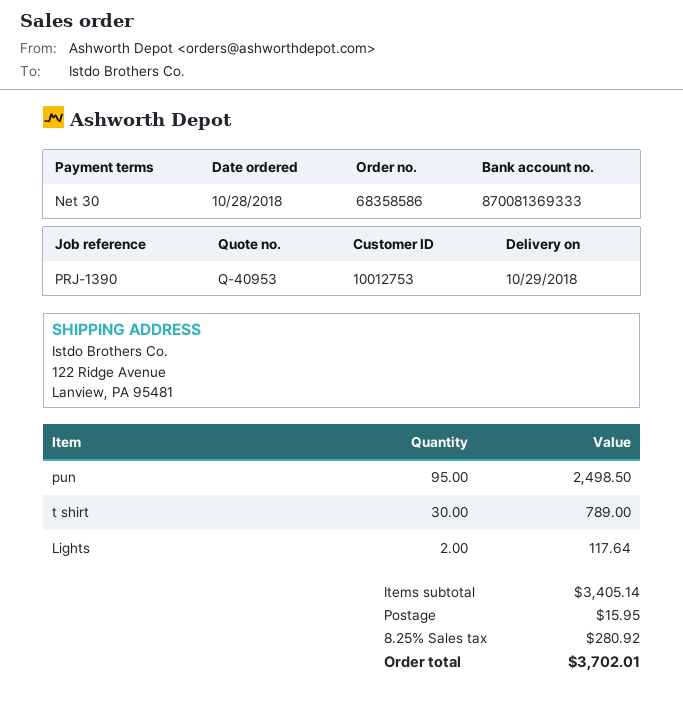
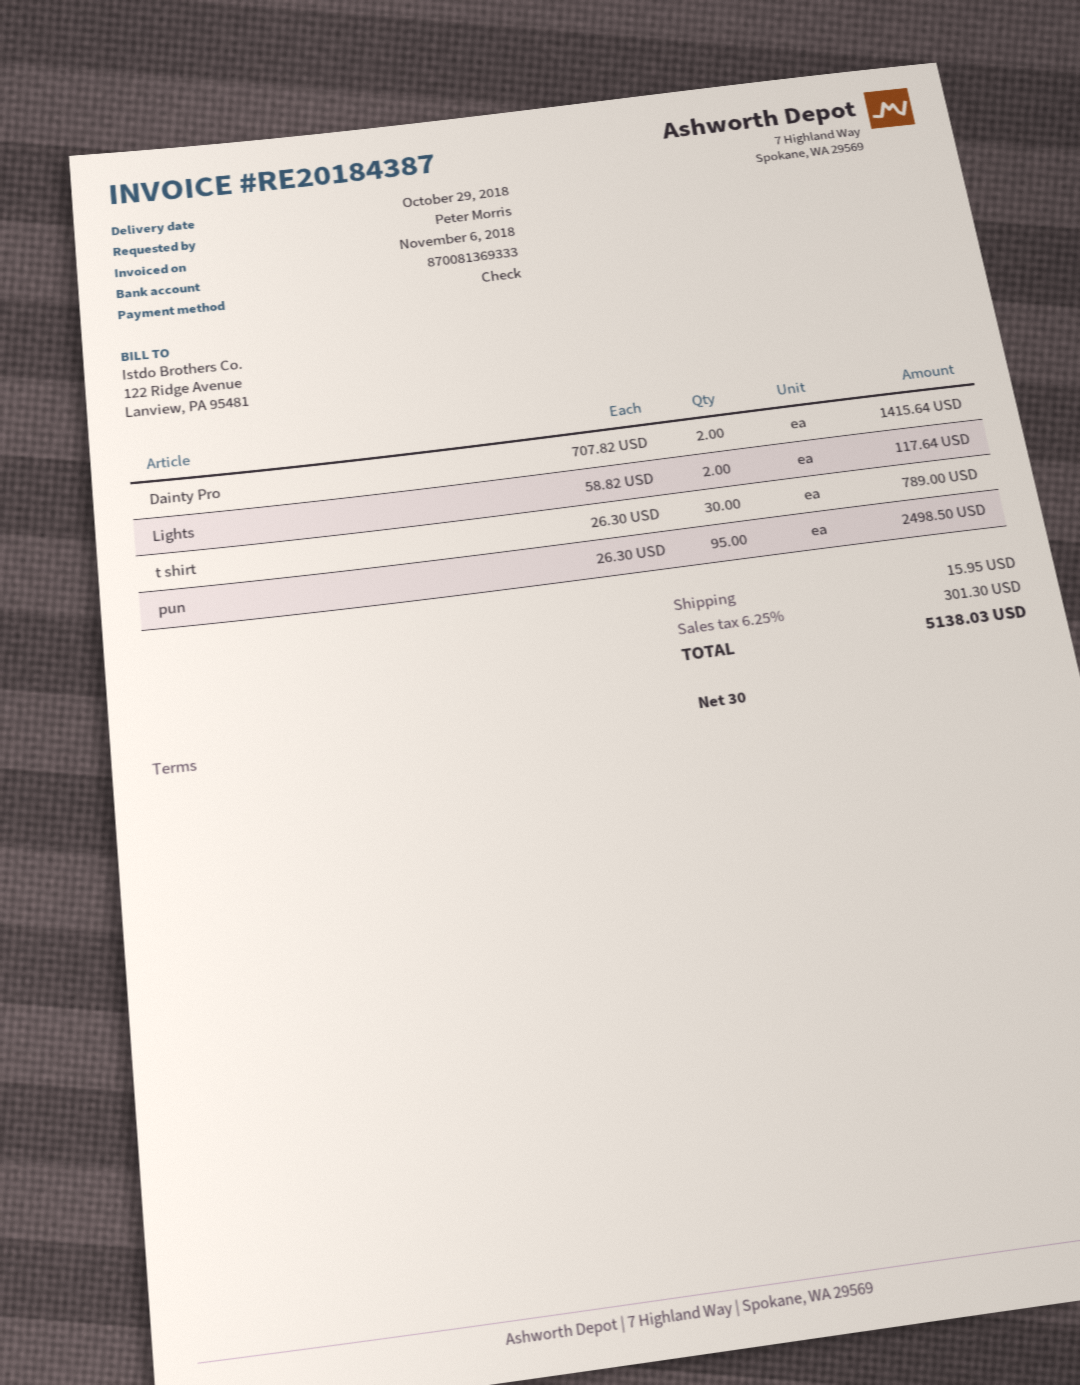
Dainty Pro: none -> 2 for 1415.64
tax: 8.25% = 280.92 -> 6.25% = 301.30
total: 3702.01 -> 5138.03

